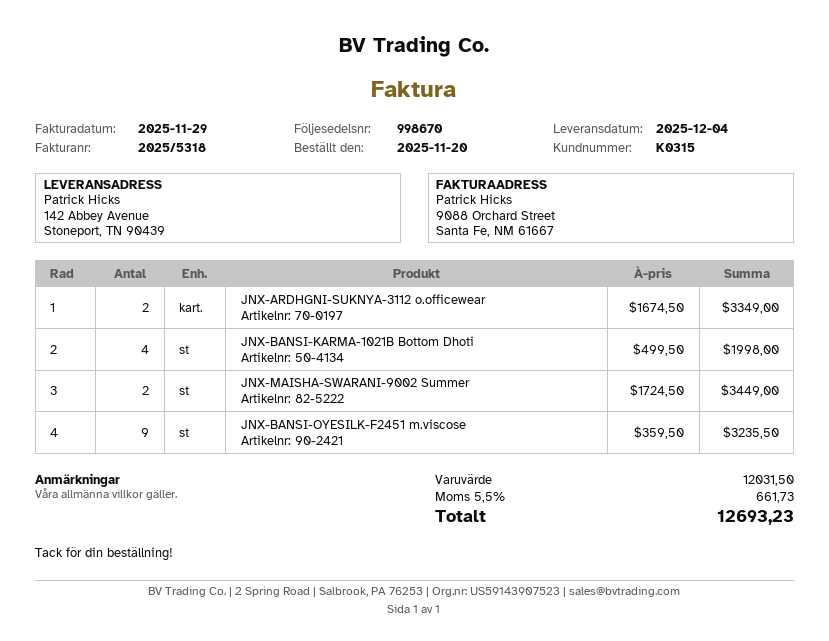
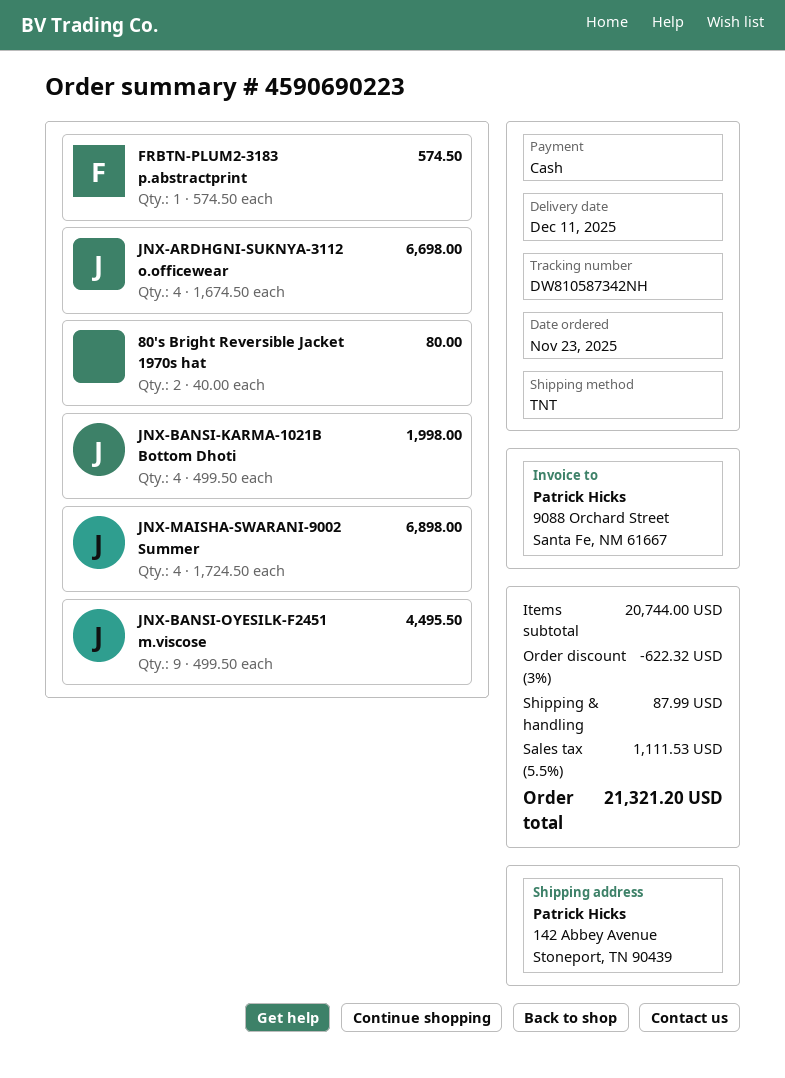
order date: 2025-11-20 -> 2025-11-23
delivery date: 2025-12-04 -> 2025-12-11
JNX-ARDHGNI-SUKNYA-3112 o.officewear: 2 x 1674.50 = 3349.00 -> 4 x 1674.50 = 6698.00
JNX-MAISHA-SWARANI-9002 Summer: 2 x 1724.50 = 3449.00 -> 4 x 1724.50 = 6898.00
JNX-BANSI-OYESILK-F2451 m.viscose: 9 x 359.50 = 3235.50 -> 9 x 499.50 = 4495.50
FRBTN-PLUM2-3183 p.abstractprint: none -> 1 x 574.50 = 574.50
80's Bright Reversible Jacket 1970s hat: none -> 2 x 40.00 = 80.00
subtotal: 12031.50 -> 20744.00
discount: none -> 3% = 622.32
shipping: none -> 87.99
tax: 5.5% = 661.73 -> 5.5% = 1111.53
total: 12693.23 -> 21321.20

